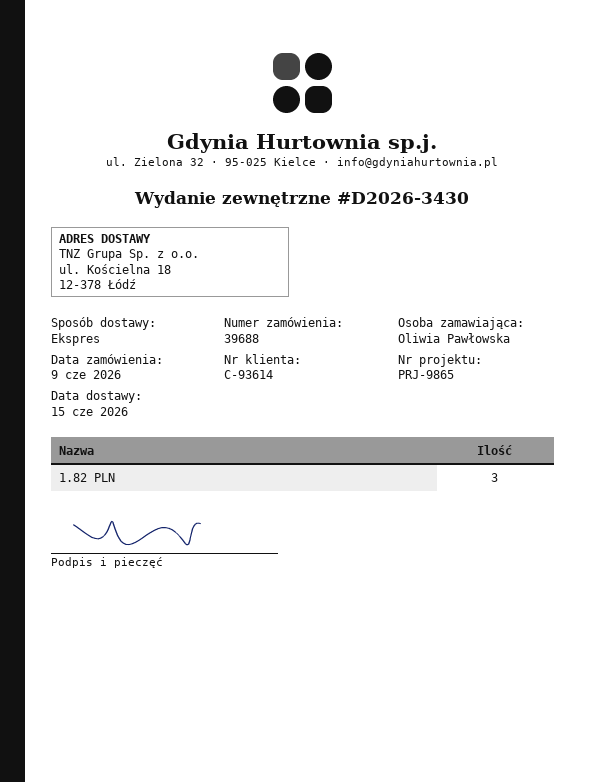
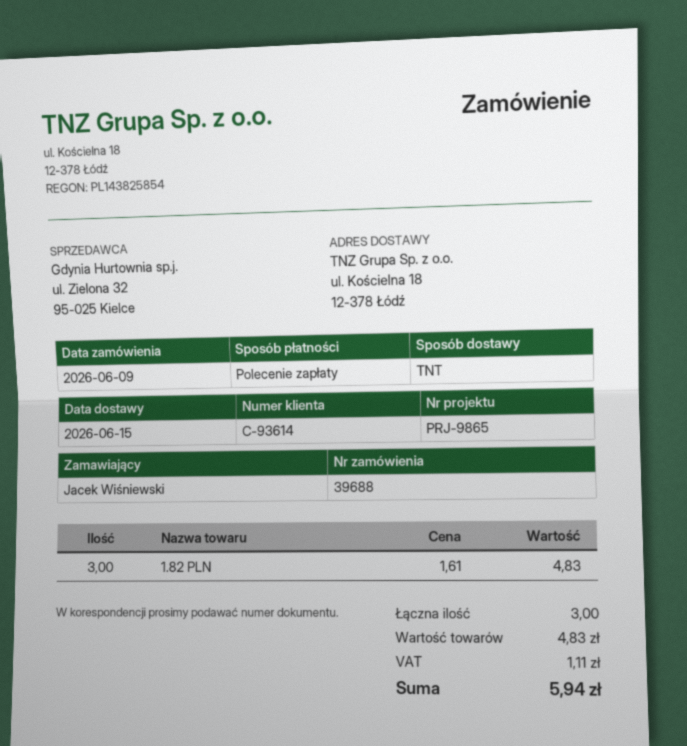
ordered by: Oliwia Pawłowska -> Jacek Wiśniewski
shipping method: express -> TNT

